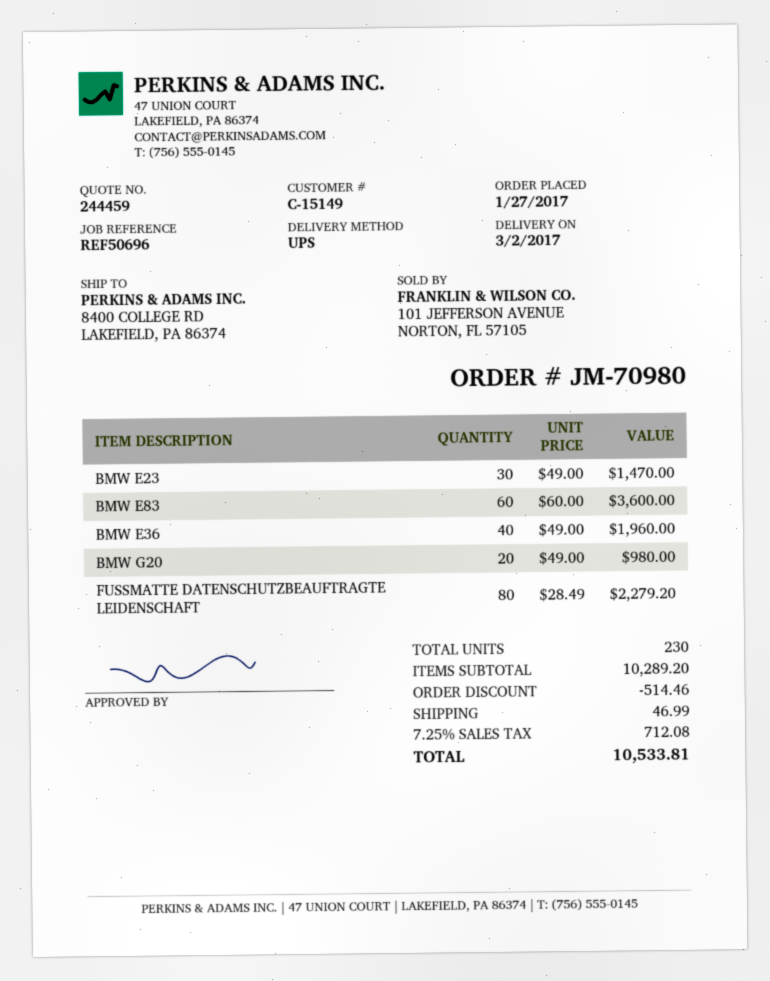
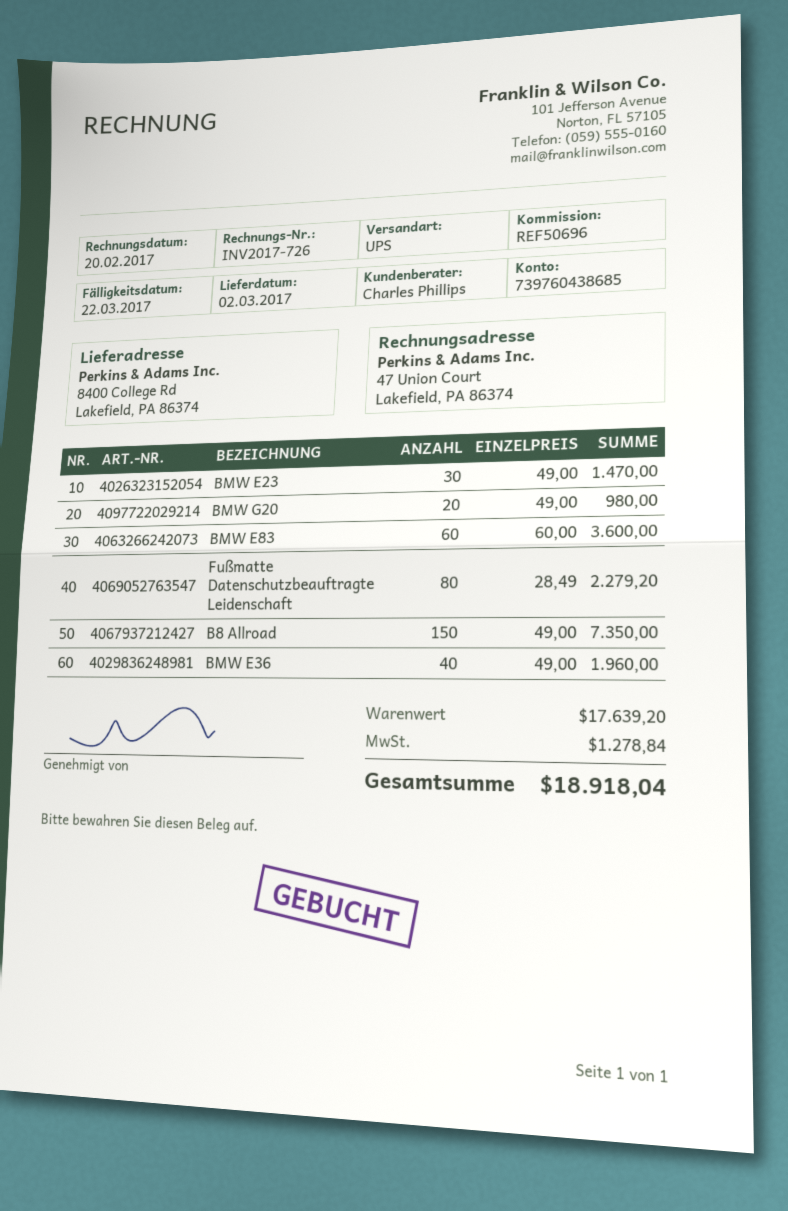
B8 Allroad: none -> 150 x 49.00 = 7350.00
subtotal: 10289.20 -> 17639.20
discount: 514.46 -> none
shipping: 46.99 -> none
tax: 712.08 -> 1278.84
total: 10533.81 -> 18918.04

